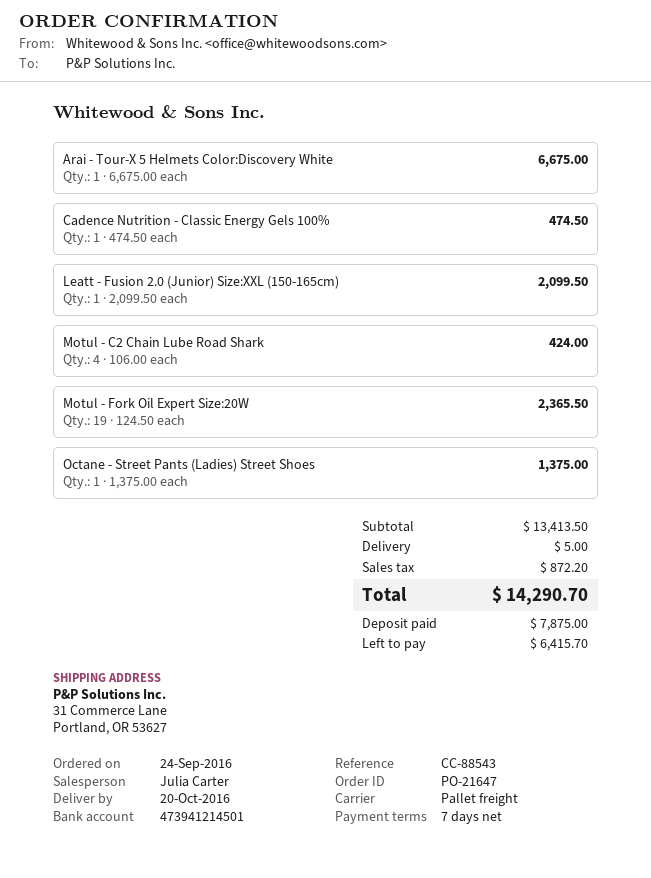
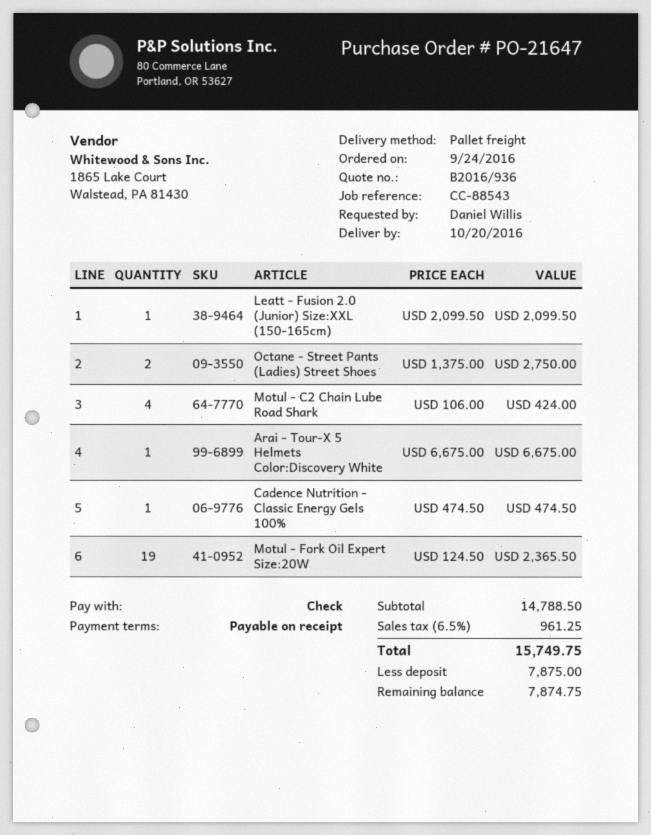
payment terms: 7 days -> on receipt
Octane - Street Pants (Ladies) Street Shoes: 1 x 1375.00 = 1375.00 -> 2 x 1375.00 = 2750.00
subtotal: 13413.50 -> 14788.50
shipping: 5.00 -> none
tax: 872.20 -> 961.25
total: 14290.70 -> 15749.75
balance: 6415.70 -> 7874.75

